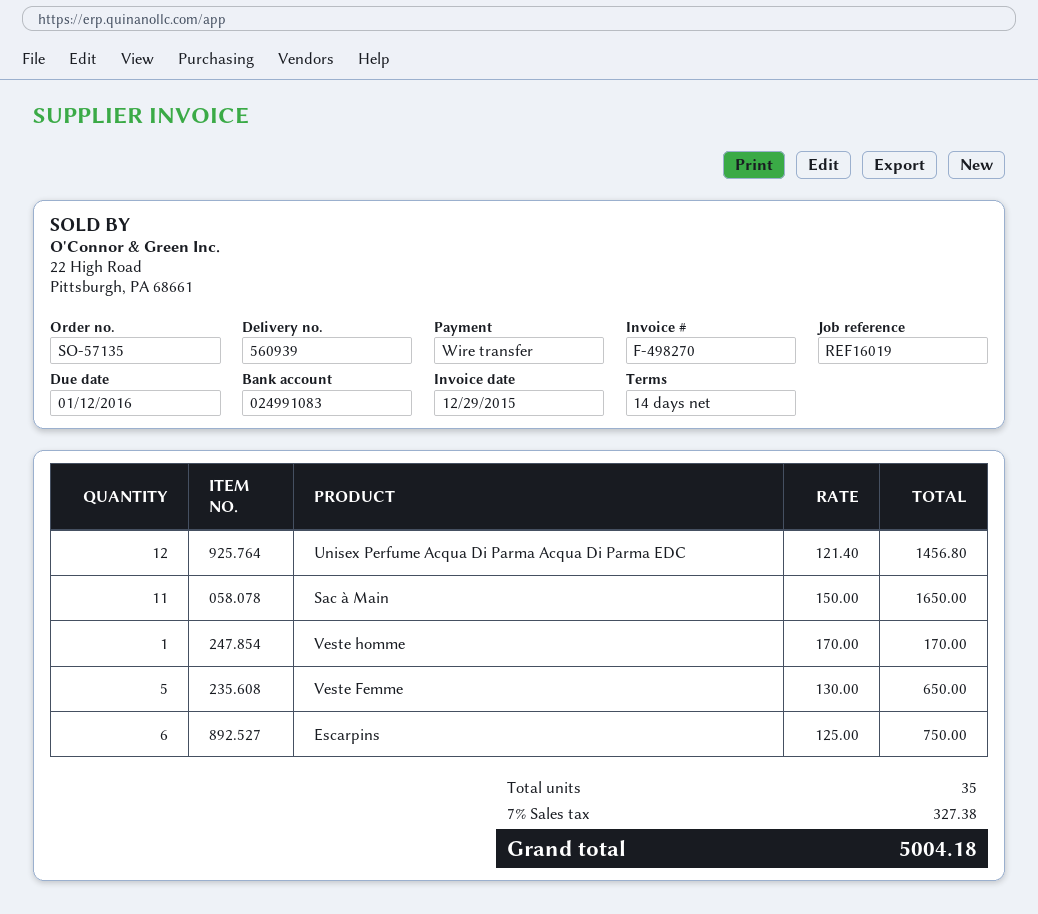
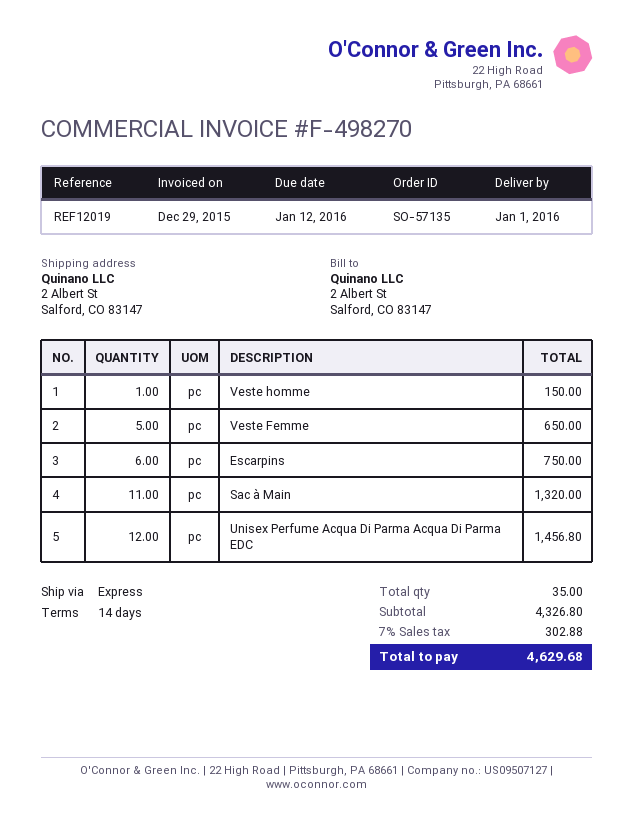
reference: REF16019 -> REF12019
Sac à Main: 11 for 1650.00 -> 11 for 1320.00
Veste homme: 1 for 170.00 -> 1 for 150.00
tax: 7% = 327.38 -> 7% = 302.88
total: 5004.18 -> 4629.68

